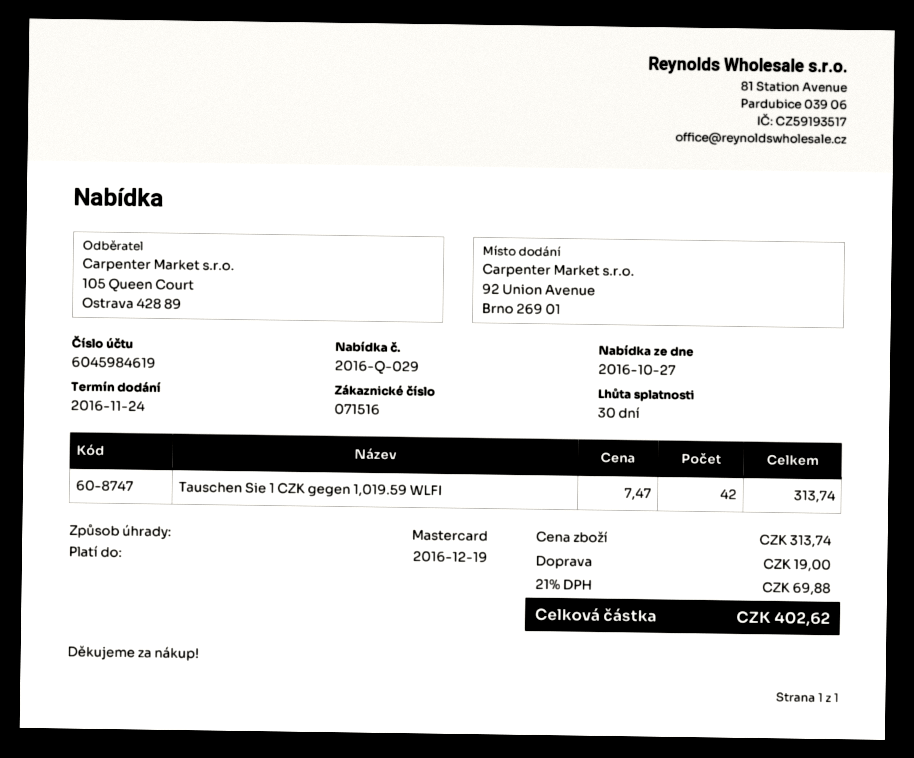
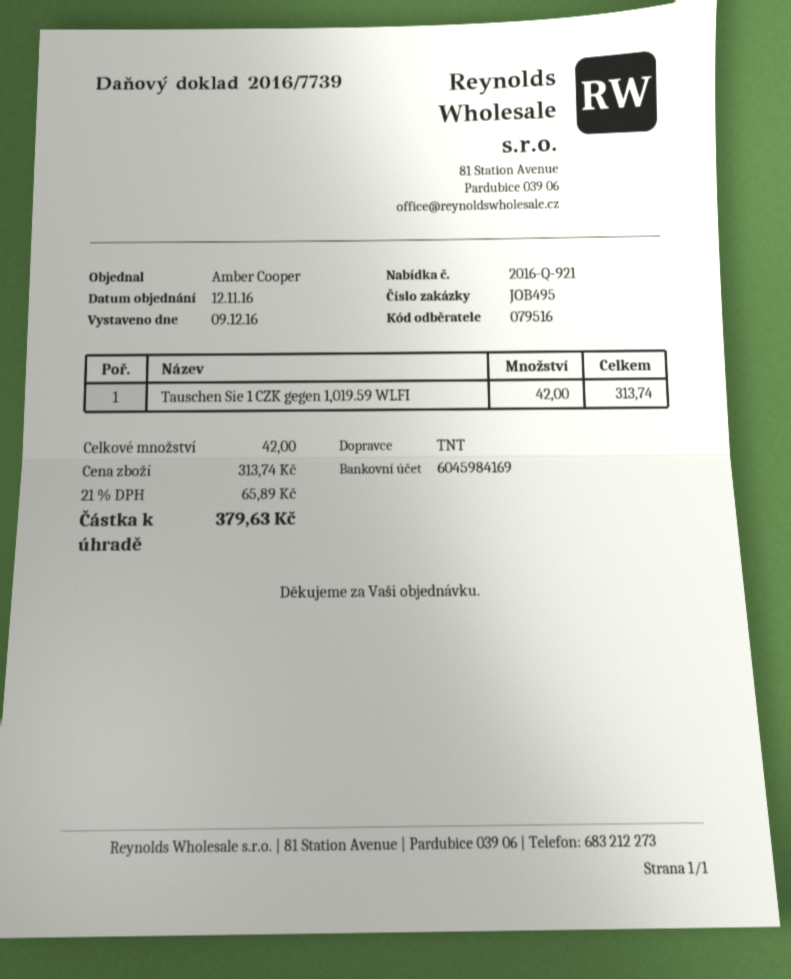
quote number: 2016-Q-029 -> 2016-Q-921
customer number: 071516 -> 079516
bank account: 6045984619 -> 6045984169
shipping: 19.00 -> none
tax: 21% = 69.88 -> 21% = 65.89
total: 402.62 -> 379.63

